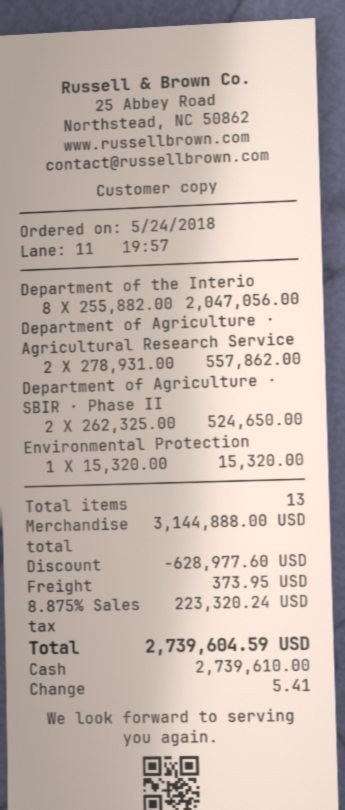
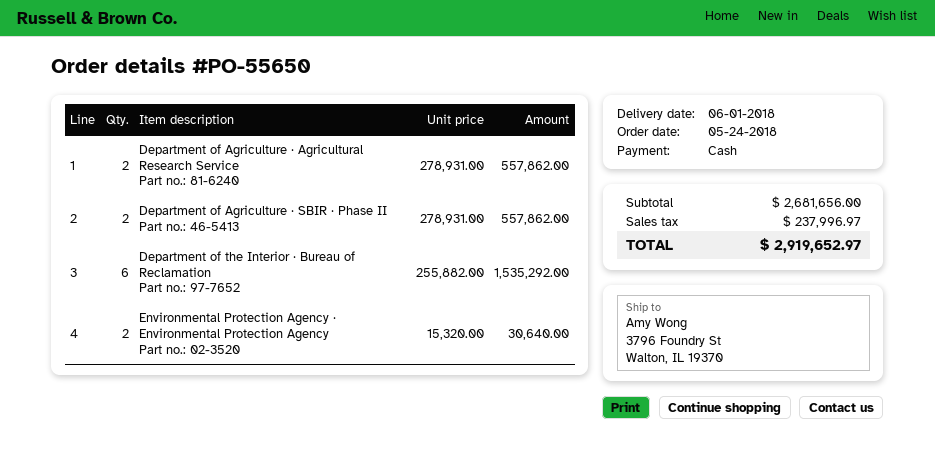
Department of the Interio: 8 x 255882.00 = 2047056.00 -> 6 x 255882.00 = 1535292.00
Department of Agriculture · SBIR · Phase II: 2 x 262325.00 = 524650.00 -> 2 x 278931.00 = 557862.00
Environmental Protection: 1 x 15320.00 = 15320.00 -> 2 x 15320.00 = 30640.00
subtotal: 3144888.00 -> 2681656.00
discount: 628977.60 -> none
shipping: 373.95 -> none
tax: 223320.24 -> 237996.97
total: 2739604.59 -> 2919652.97

